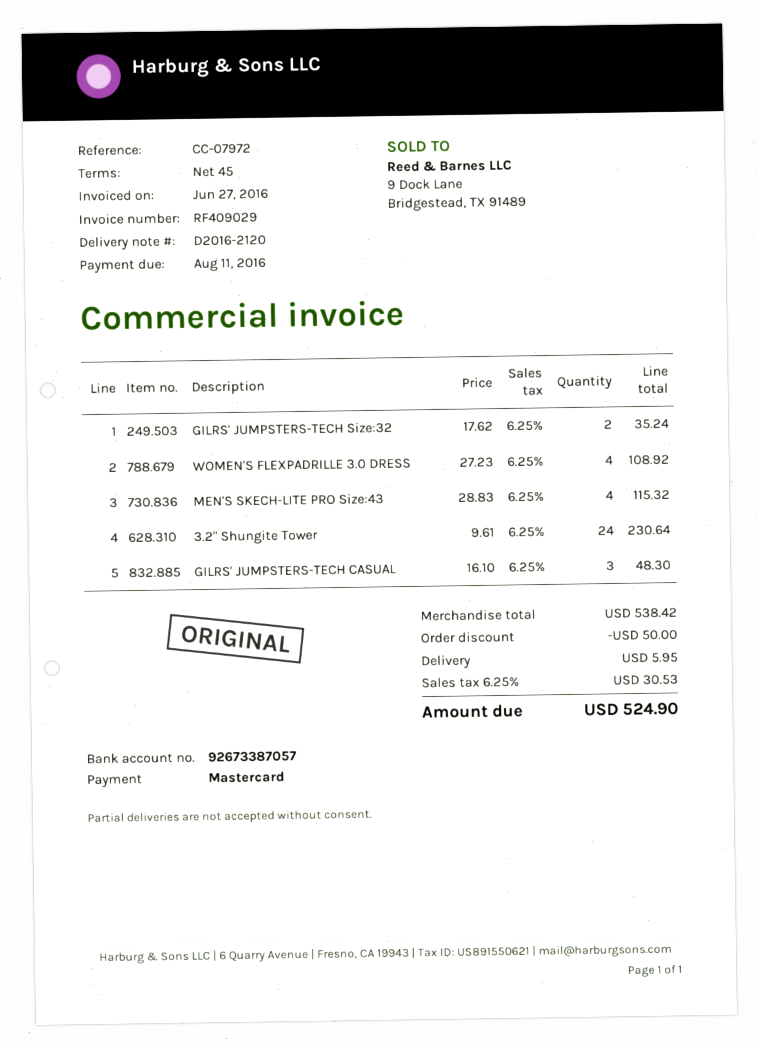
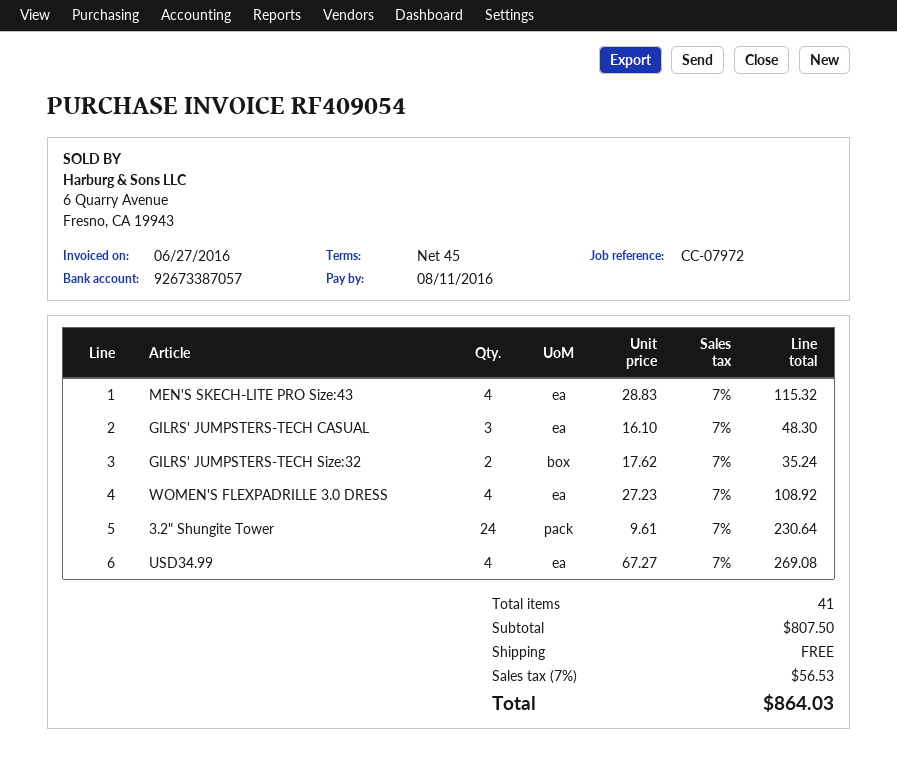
invoice number: RF409029 -> RF409054
USD34.99: none -> 4 x 67.27 = 269.08
subtotal: 538.42 -> 807.50
discount: 50.00 -> none
shipping: 5.95 -> 0.00
tax: 6.25% = 30.53 -> 7% = 56.53
total: 524.90 -> 864.03

